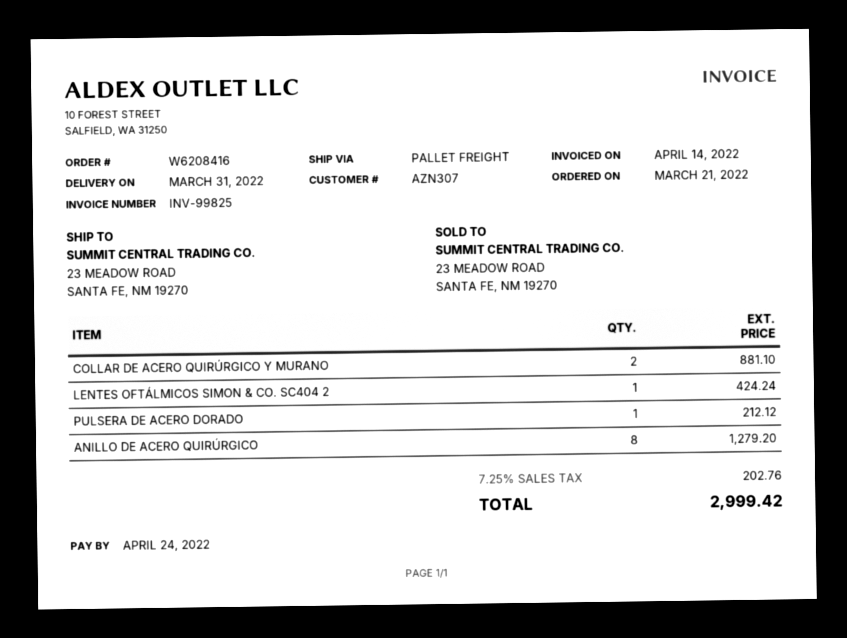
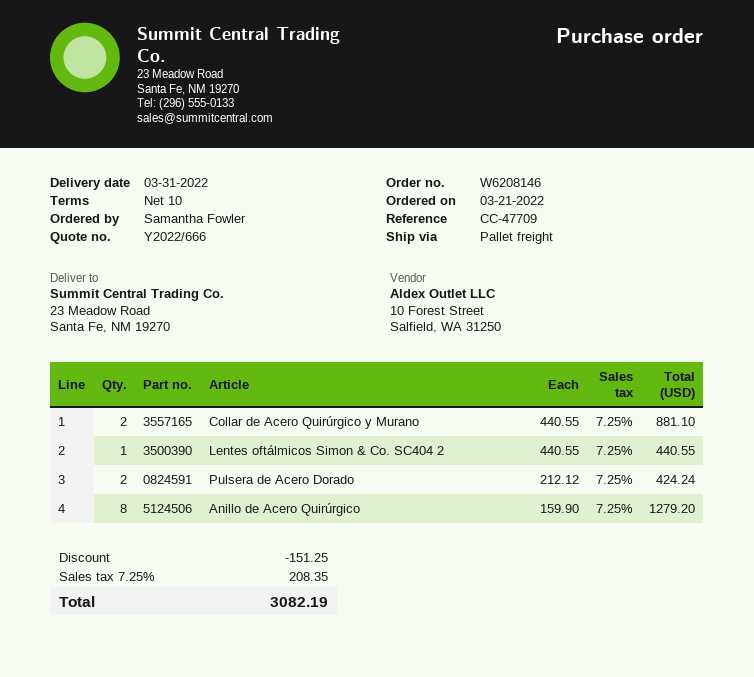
order number: W6208416 -> W6208146
LENTES OFTÁLMICOS SIMON & CO. SC404 2: 1 for 424.24 -> 1 for 440.55
PULSERA DE ACERO DORADO: 1 for 212.12 -> 2 for 424.24
discount: none -> 151.25
tax: 7.25% = 202.76 -> 7.25% = 208.35
total: 2999.42 -> 3082.19

